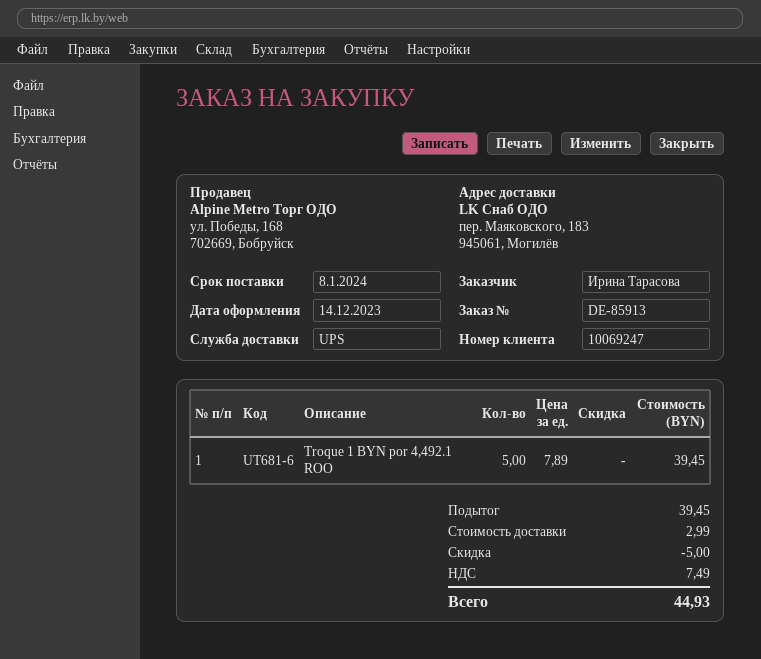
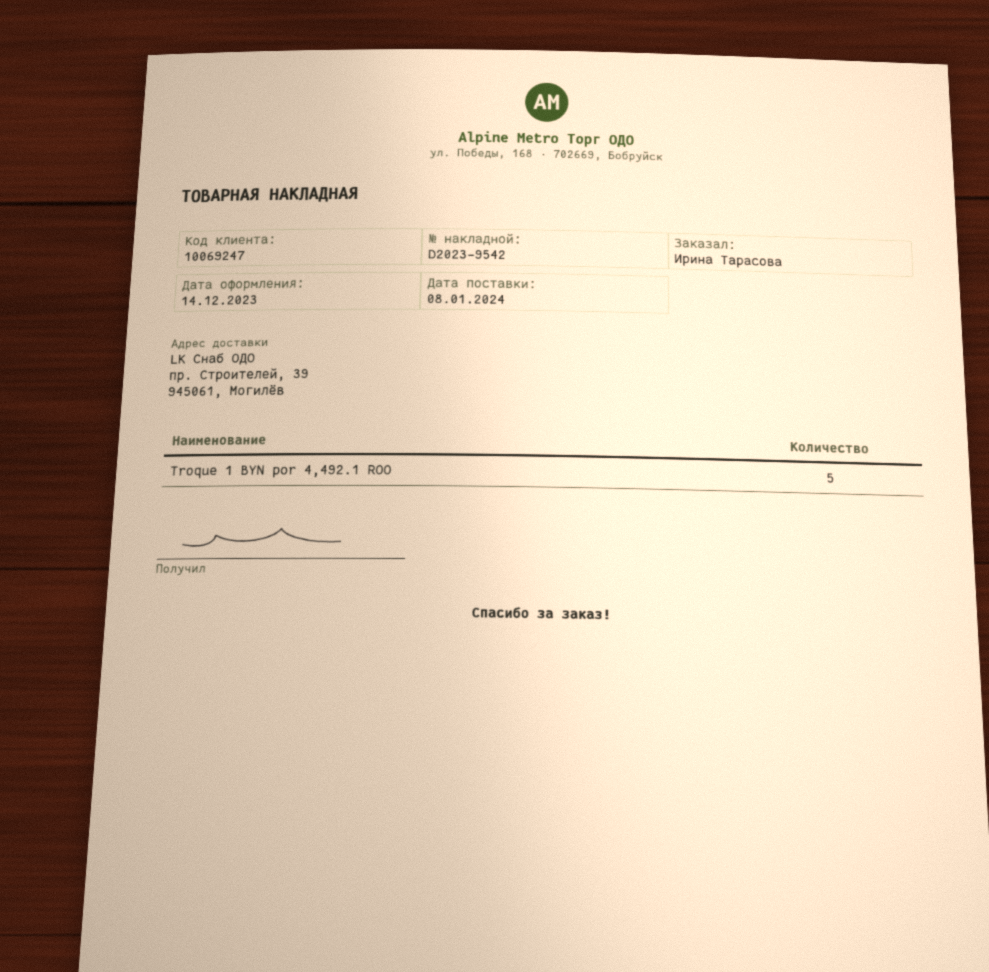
ship to: пер. Маяковского, 183, 945061, Могилёв -> пр. Строителей, 39, 945061, Могилёв

